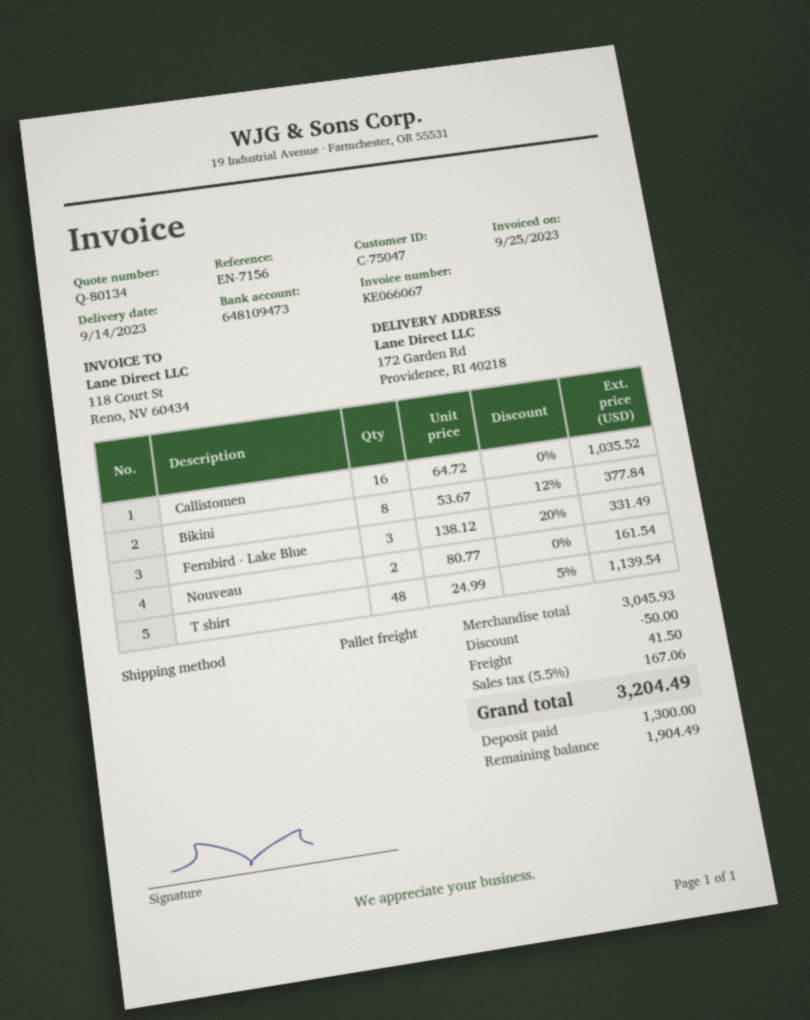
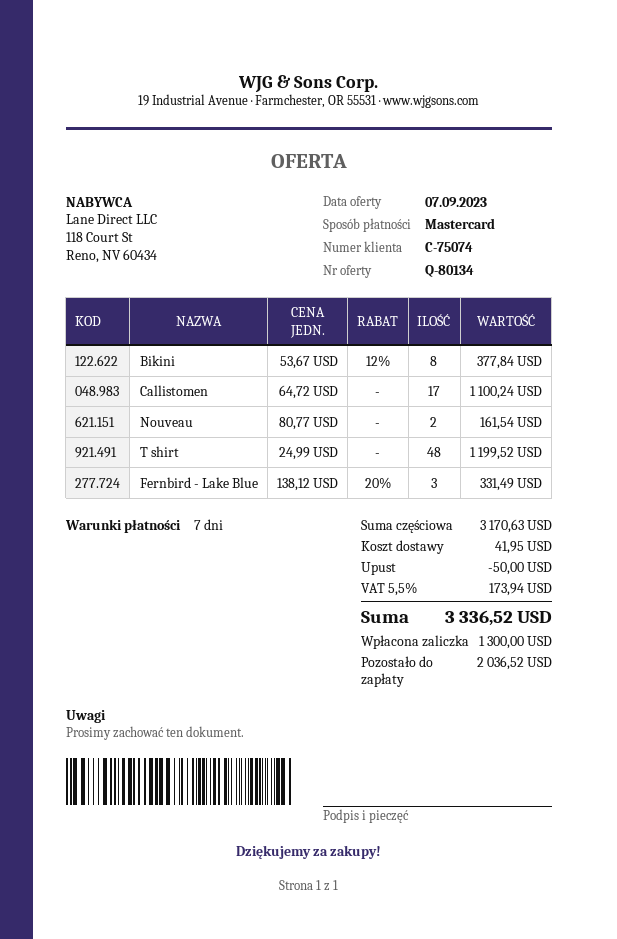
customer number: C-75047 -> C-75074
Callistomen: 16 x 64.72 = 1035.52 -> 17 x 64.72 = 1100.24
T shirt: 48 x 24.99 - 5% = 1139.54 -> 48 x 24.99 = 1199.52
subtotal: 3045.93 -> 3170.63
shipping: 41.50 -> 41.95
tax: 5.5% = 167.06 -> 5.5% = 173.94
total: 3204.49 -> 3336.52
balance: 1904.49 -> 2036.52

